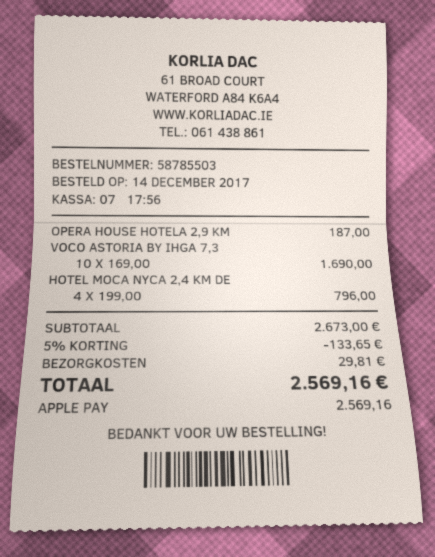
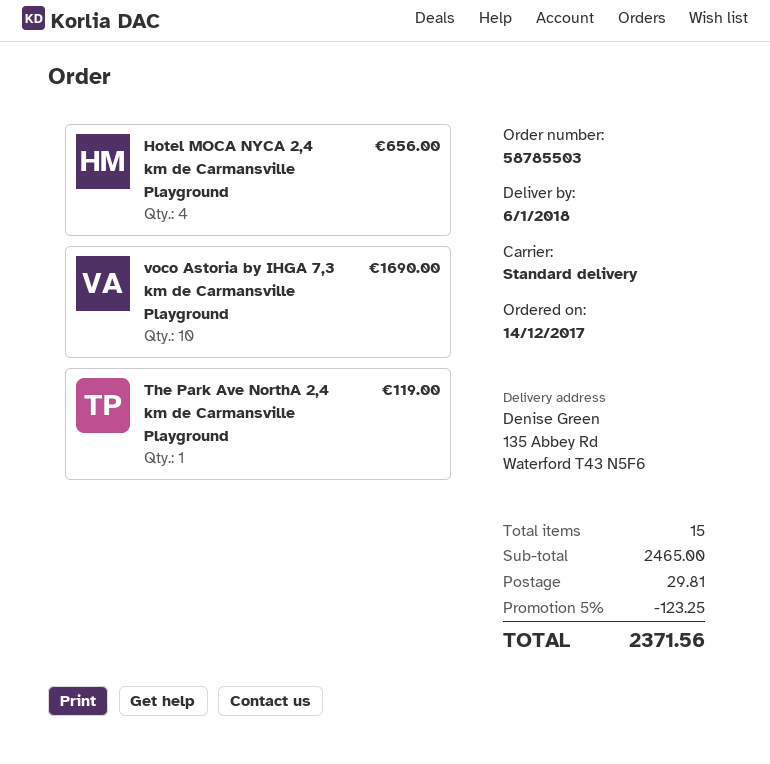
OPERA HOUSE HOTELA 2,9 KM: 1 for 187.00 -> none
HOTEL MOCA NYCA 2,4 KM DE: 4 for 796.00 -> 4 for 656.00
The Park Ave NorthA 2,4 km de Carmansville Playground: none -> 1 for 119.00
subtotal: 2673.00 -> 2465.00
discount: 5% = 133.65 -> 5% = 123.25
total: 2569.16 -> 2371.56

